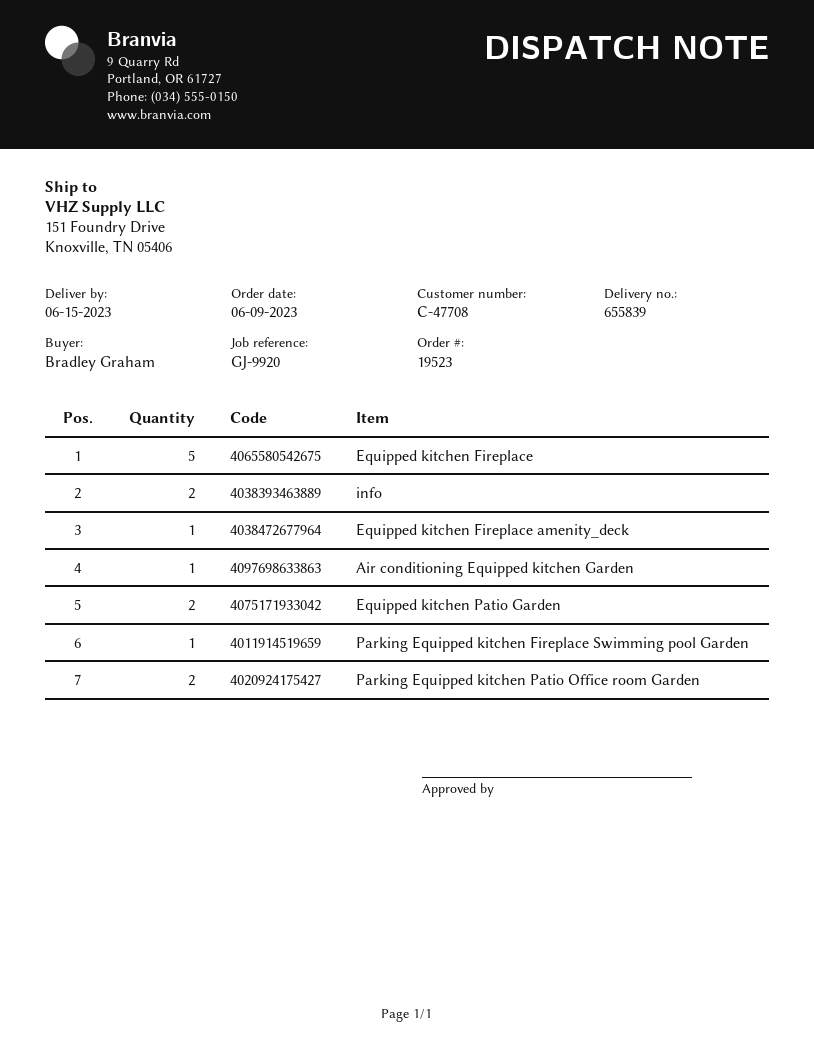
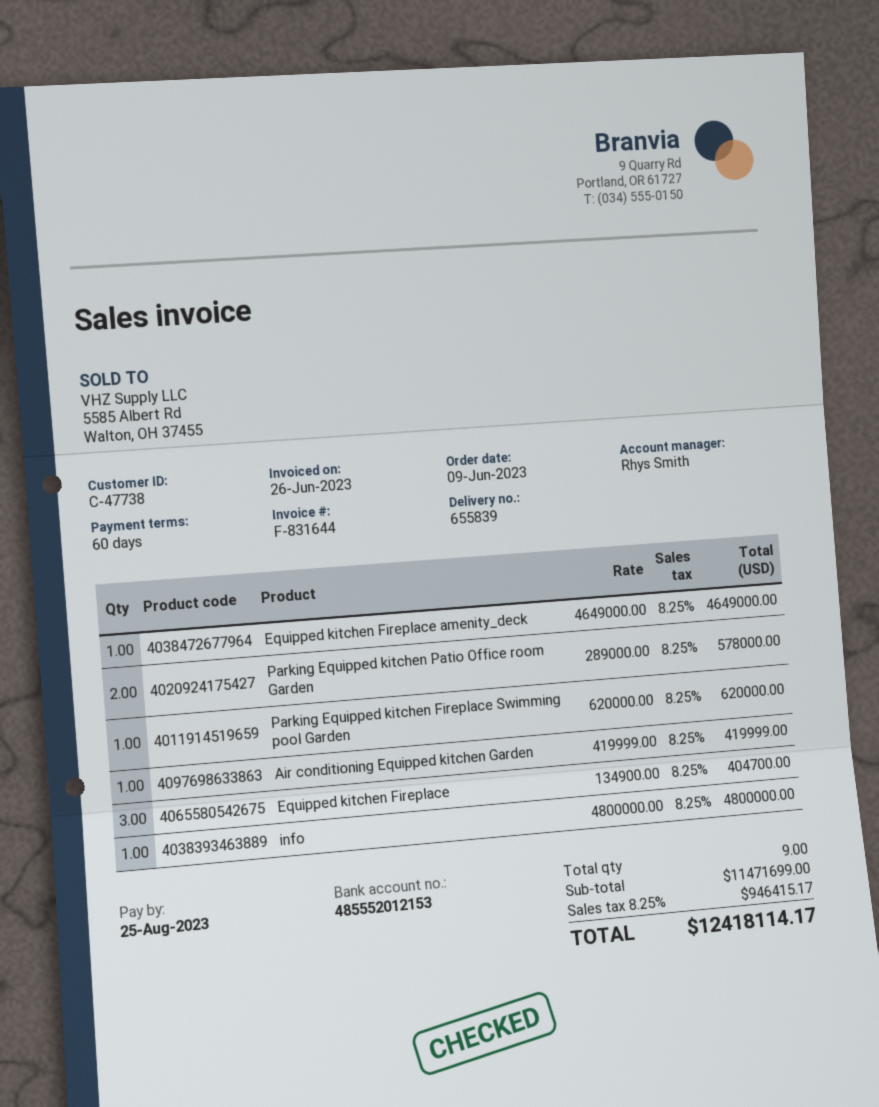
customer number: C-47708 -> C-47738
Equipped kitchen Fireplace: 5 -> 3
info: 2 -> 1
Equipped kitchen Patio Garden: 2 -> none

